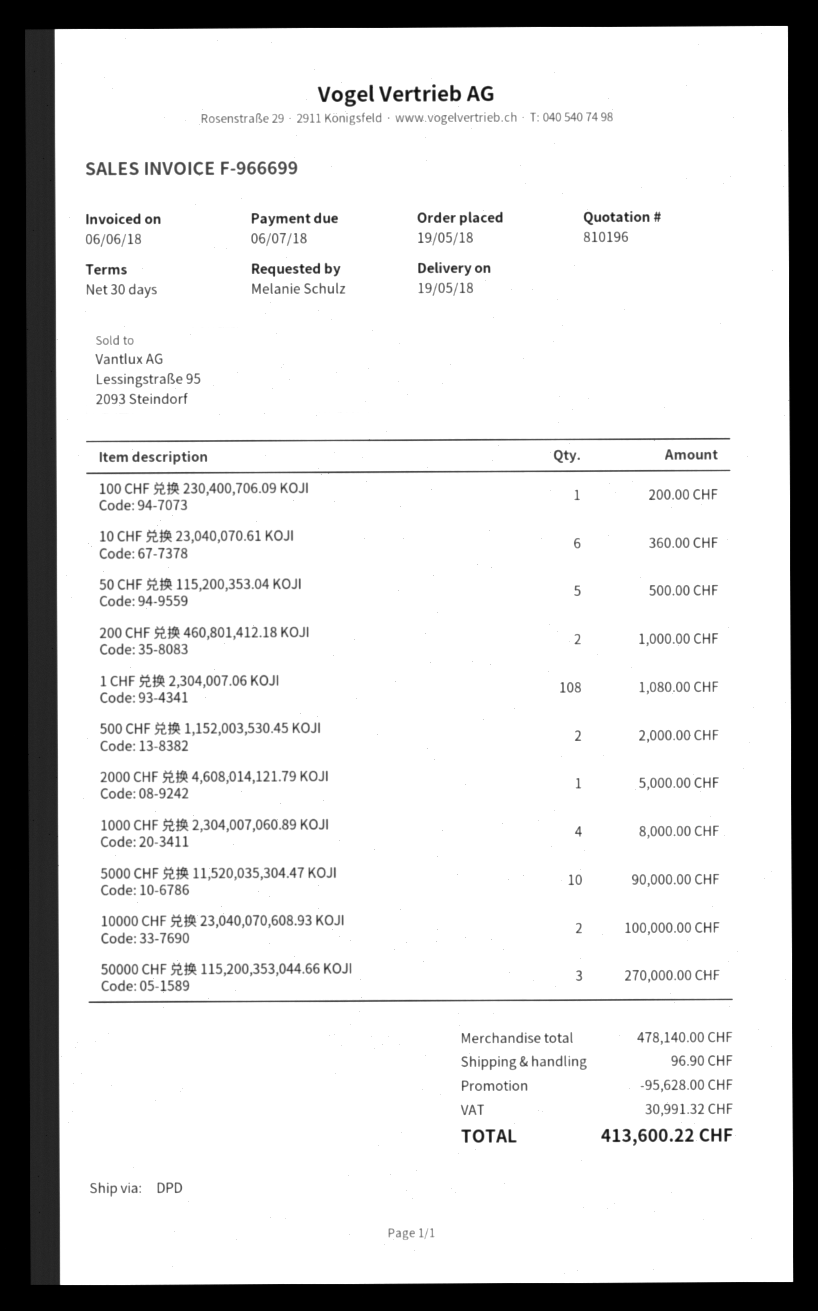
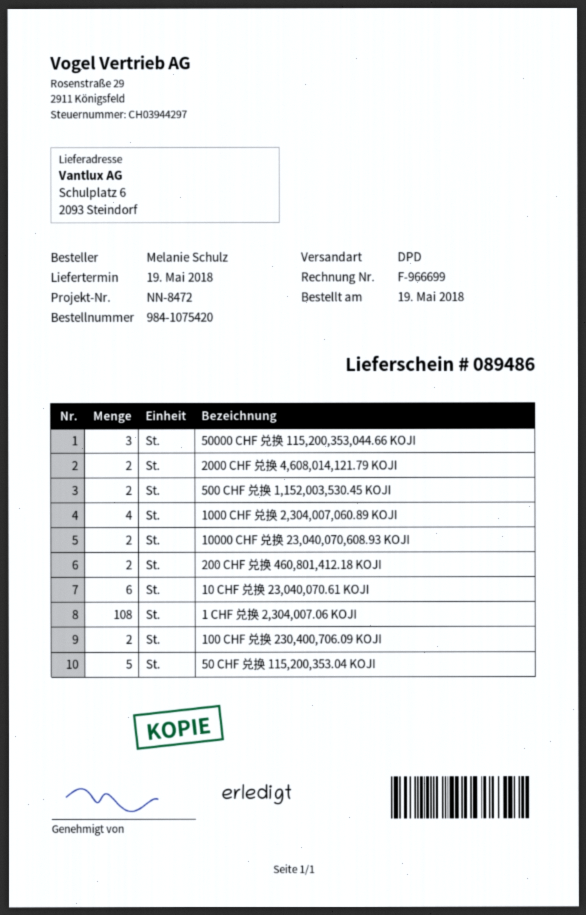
100 CHF 兑换 230,400,706.09 KOJI: 1 -> 2
2000 CHF 兑换 4,608,014,121.79 KOJI: 1 -> 2
5000 CHF 兑换 11,520,035,304.47 KOJI: 10 -> none

